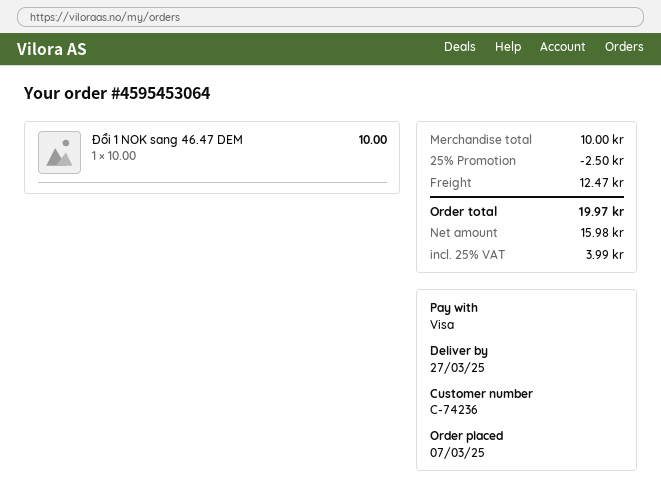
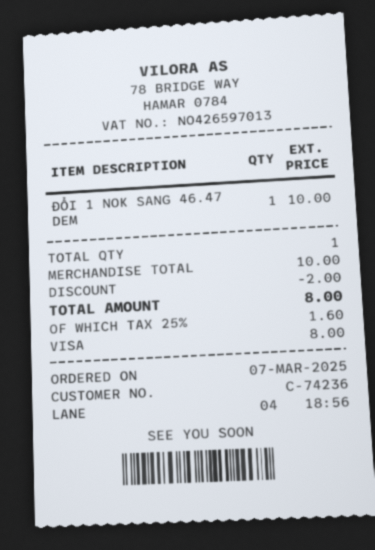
discount: 2.50 -> 2.00
shipping: 12.47 -> none
tax: 25% = 3.99 -> 25% = 1.60
total: 19.97 -> 8.00

